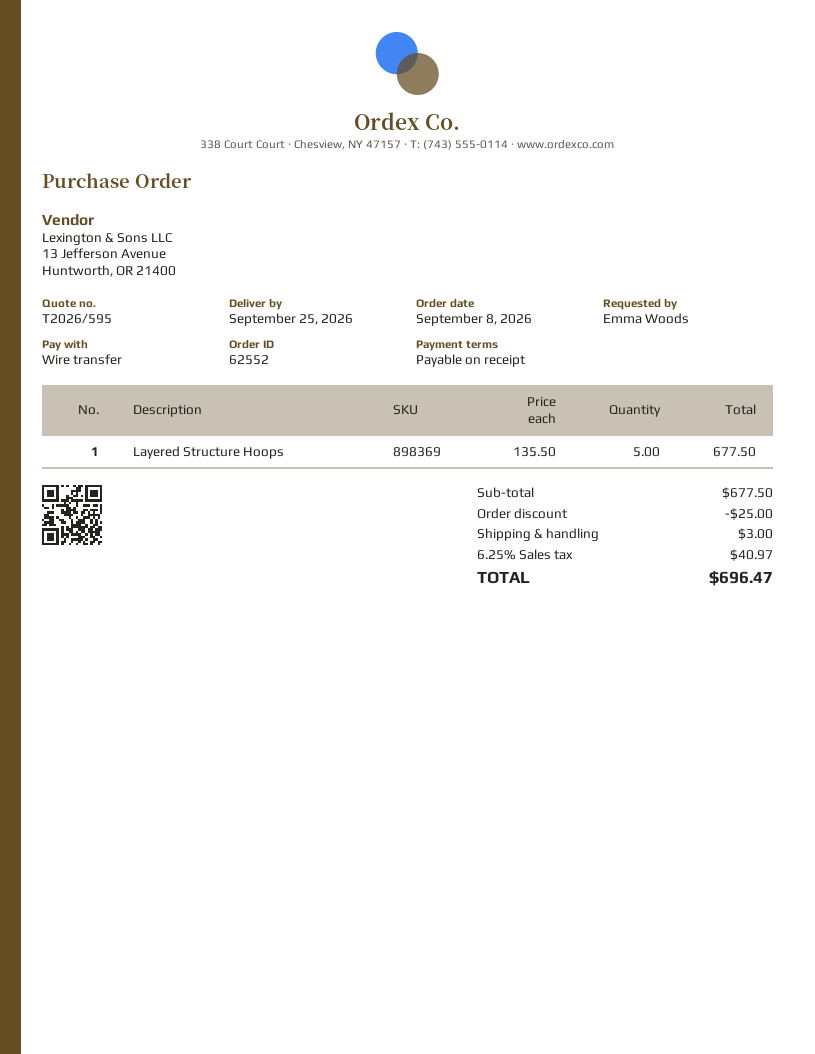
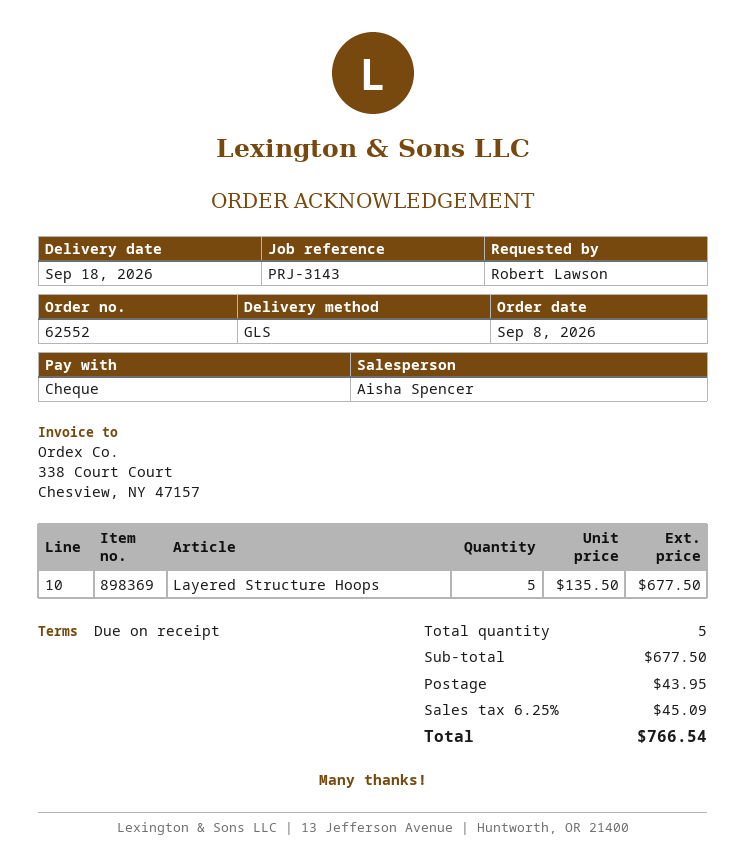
delivery date: 2026-09-25 -> 2026-09-18
ordered by: Emma Woods -> Robert Lawson
payment method: bank transfer -> cheque
discount: 25.00 -> none
shipping: 3.00 -> 43.95
tax: 6.25% = 40.97 -> 6.25% = 45.09
total: 696.47 -> 766.54

